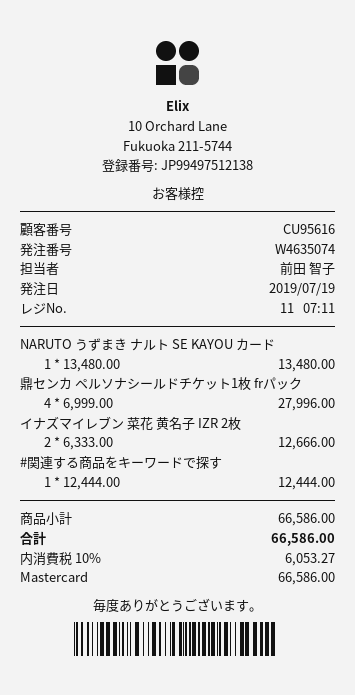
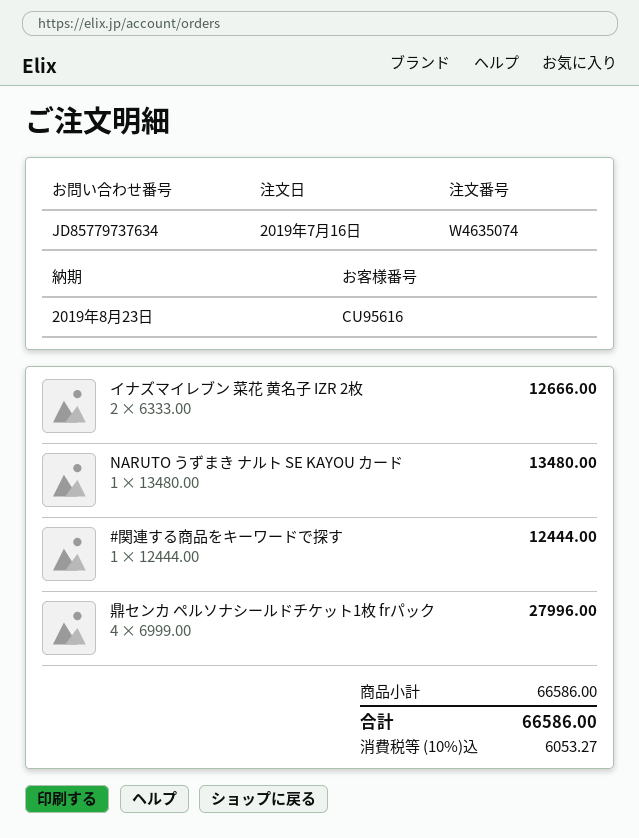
order date: 2019-07-19 -> 2019-07-16

